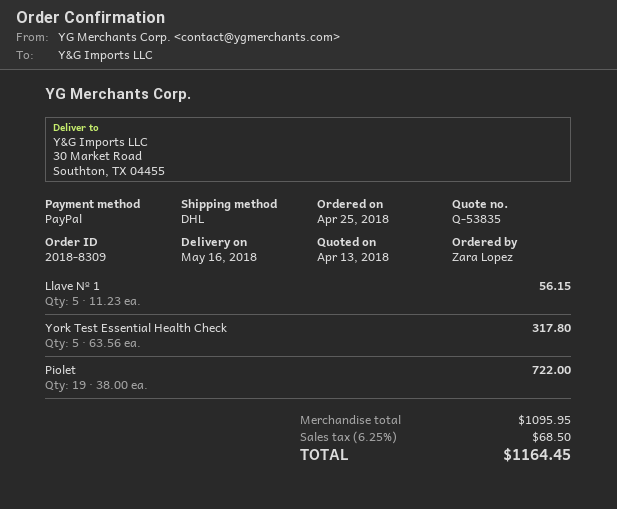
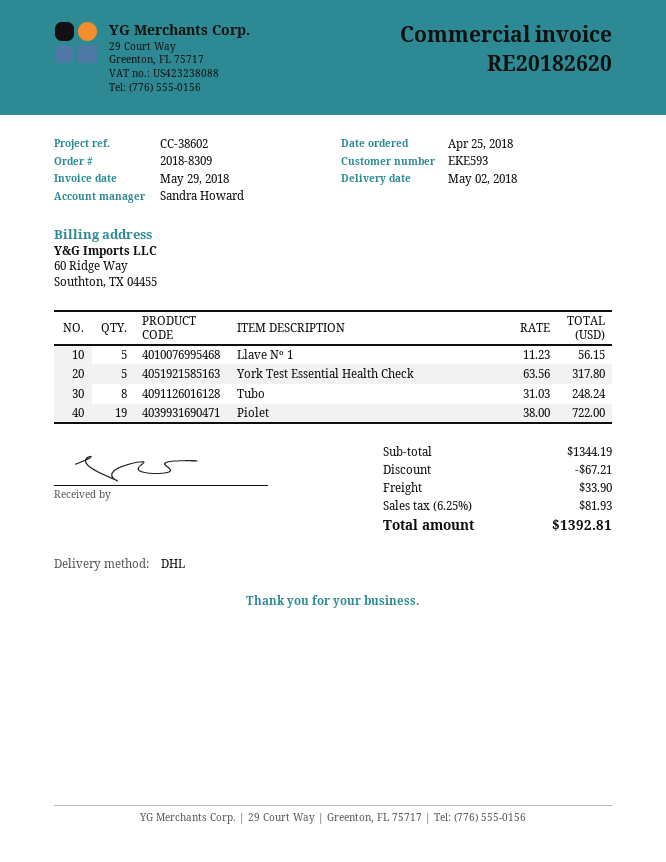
delivery date: 2018-05-16 -> 2018-05-02
Tubo: none -> 8 x 31.03 = 248.24
subtotal: 1095.95 -> 1344.19
discount: none -> 67.21
shipping: none -> 33.90
tax: 6.25% = 68.50 -> 6.25% = 81.93
total: 1164.45 -> 1392.81

